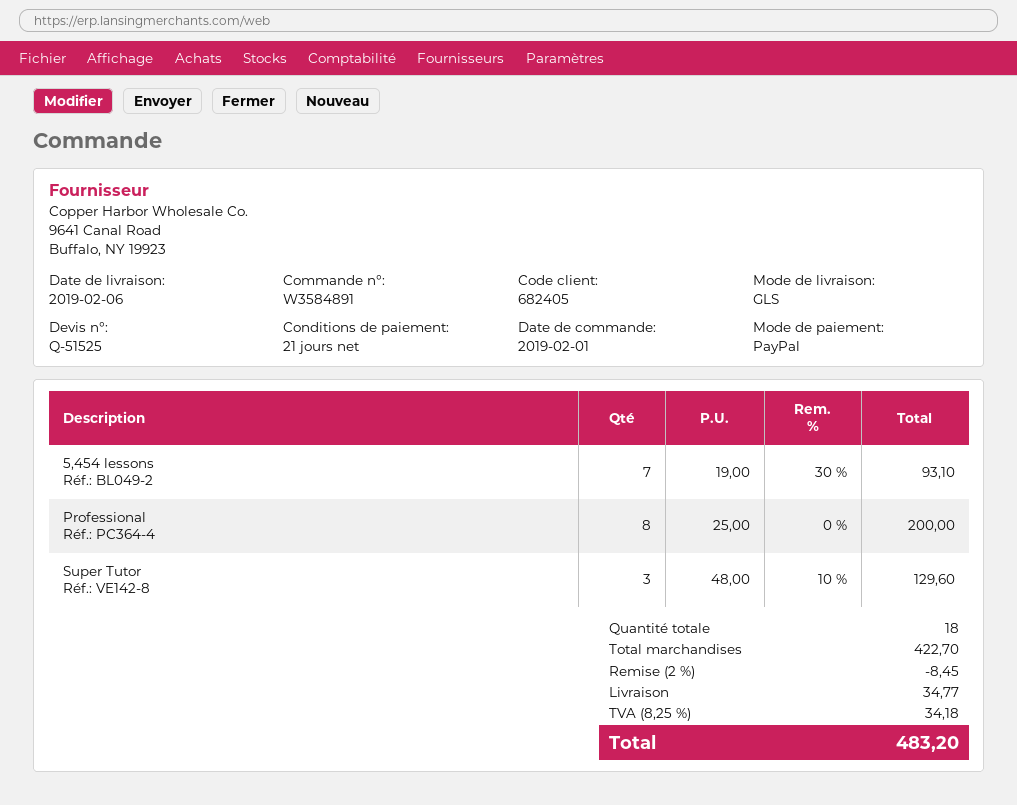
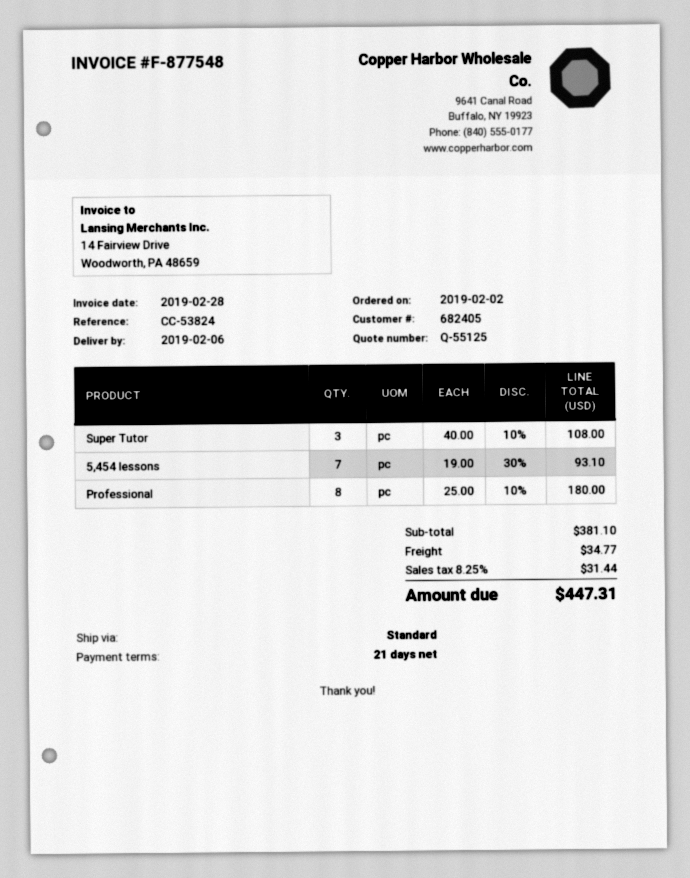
quote number: Q-51525 -> Q-55125
order date: 2019-02-01 -> 2019-02-02
shipping method: GLS -> standard
Professional: 8 x 25.00 = 200.00 -> 8 x 25.00 - 10% = 180.00
Super Tutor: 3 x 48.00 - 10% = 129.60 -> 3 x 40.00 - 10% = 108.00
subtotal: 422.70 -> 381.10
discount: 2% = 8.45 -> none
tax: 8.25% = 34.18 -> 8.25% = 31.44
total: 483.20 -> 447.31

